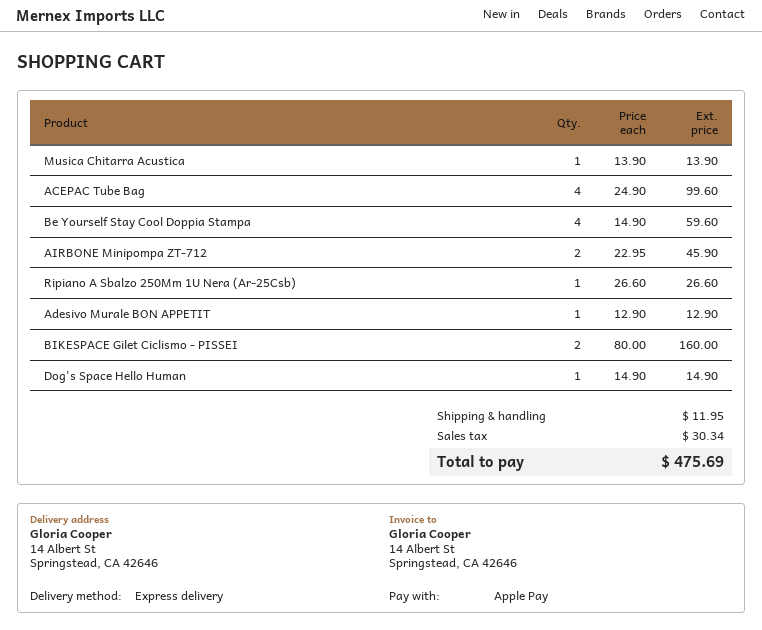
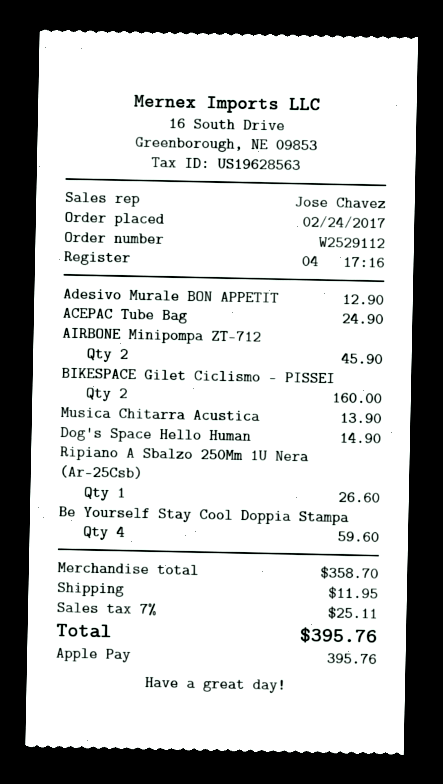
ACEPAC Tube Bag: 4 for 99.60 -> 1 for 24.90
tax: 30.34 -> 25.11
total: 475.69 -> 395.76

